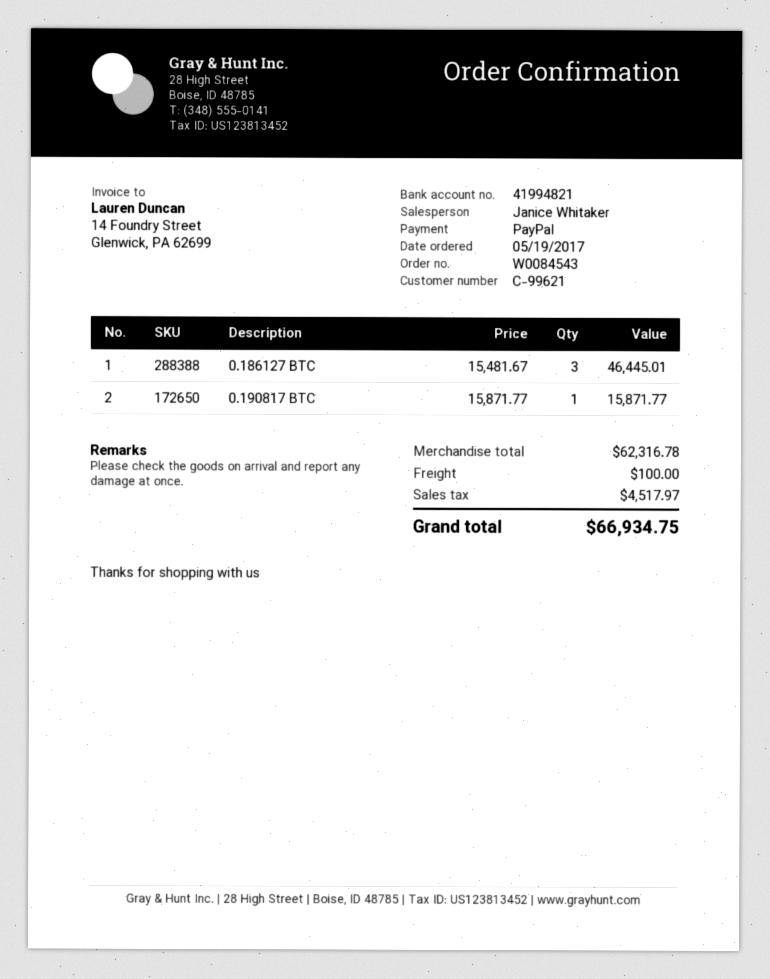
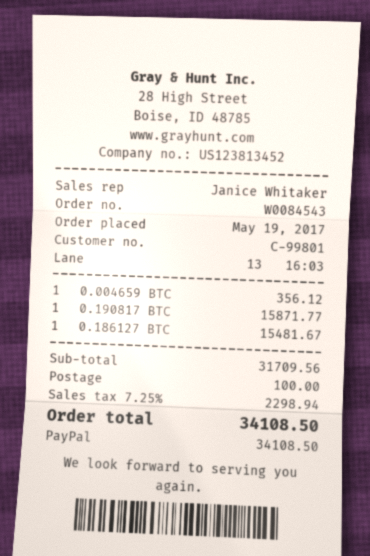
customer number: C-99621 -> C-99801
0.186127 BTC: 3 for 46445.01 -> 1 for 15481.67
0.004659 BTC: none -> 1 for 356.12
subtotal: 62316.78 -> 31709.56
tax: 4517.97 -> 2298.94
total: 66934.75 -> 34108.50

